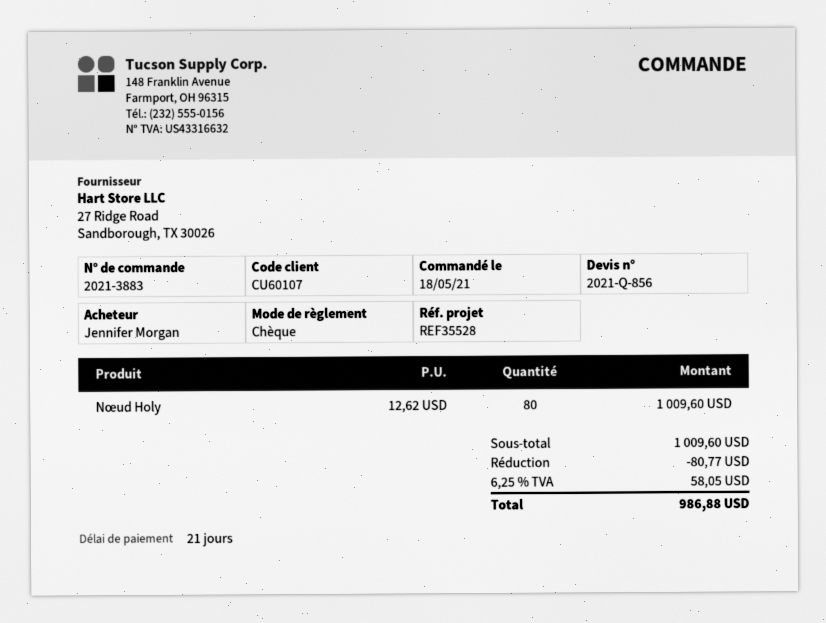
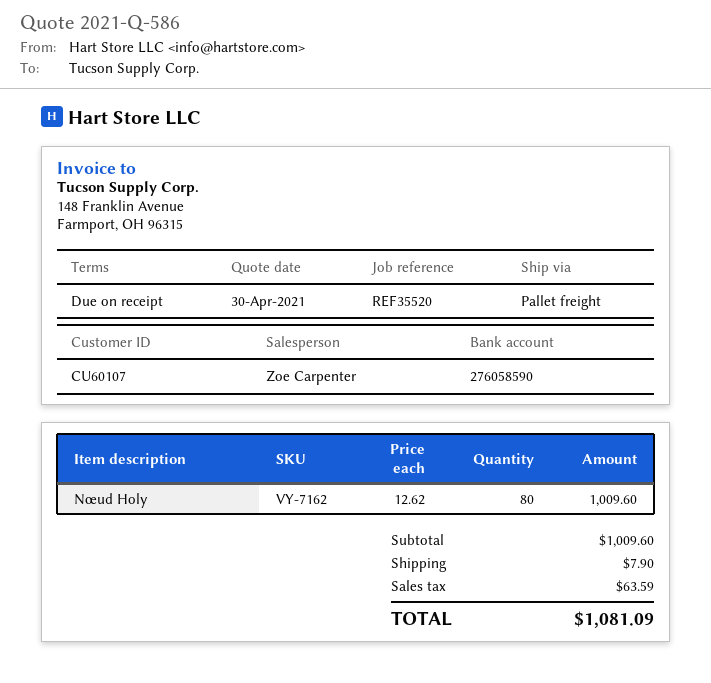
quote number: 2021-Q-856 -> 2021-Q-586
payment terms: 21 days -> on receipt
reference: REF35528 -> REF35520
discount: 80.77 -> none
shipping: none -> 7.90
tax: 58.05 -> 63.59
total: 986.88 -> 1081.09

